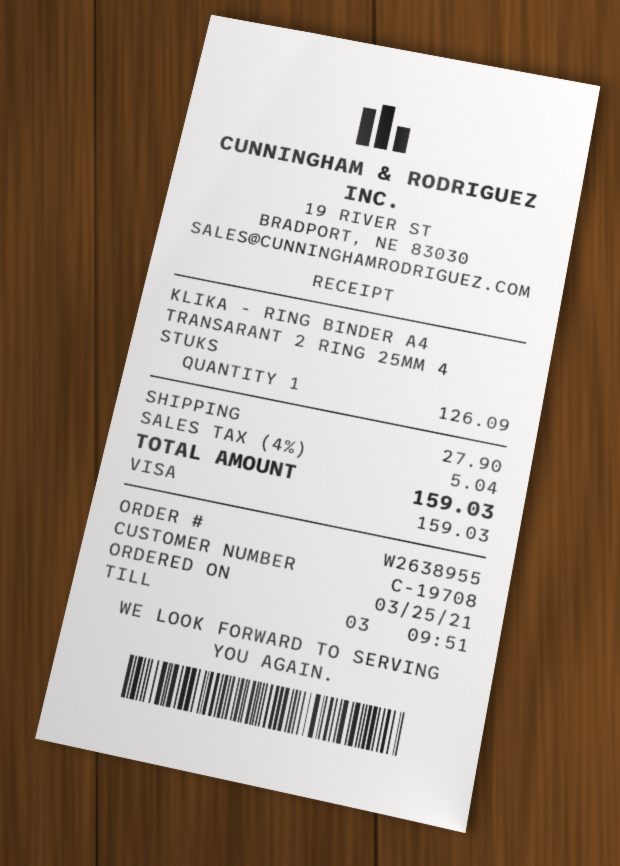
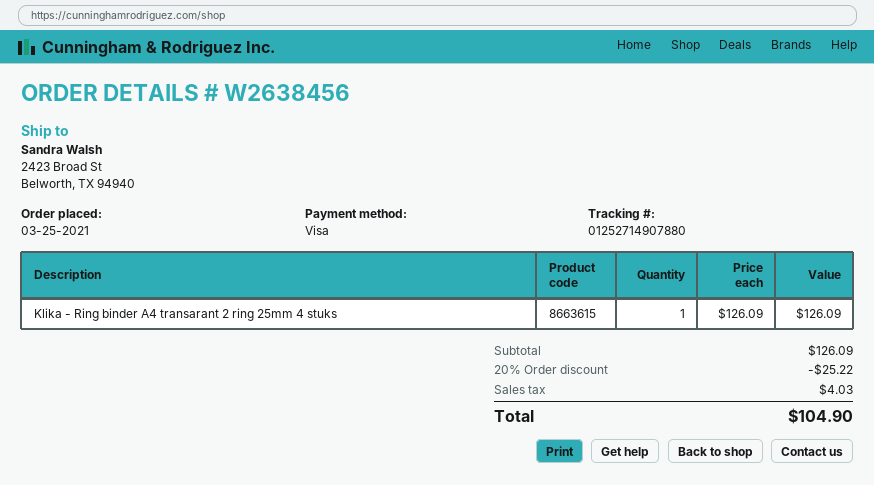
order number: W2638955 -> W2638456
discount: none -> 20% = 25.22
shipping: 27.90 -> none
tax: 5.04 -> 4.03
total: 159.03 -> 104.90

